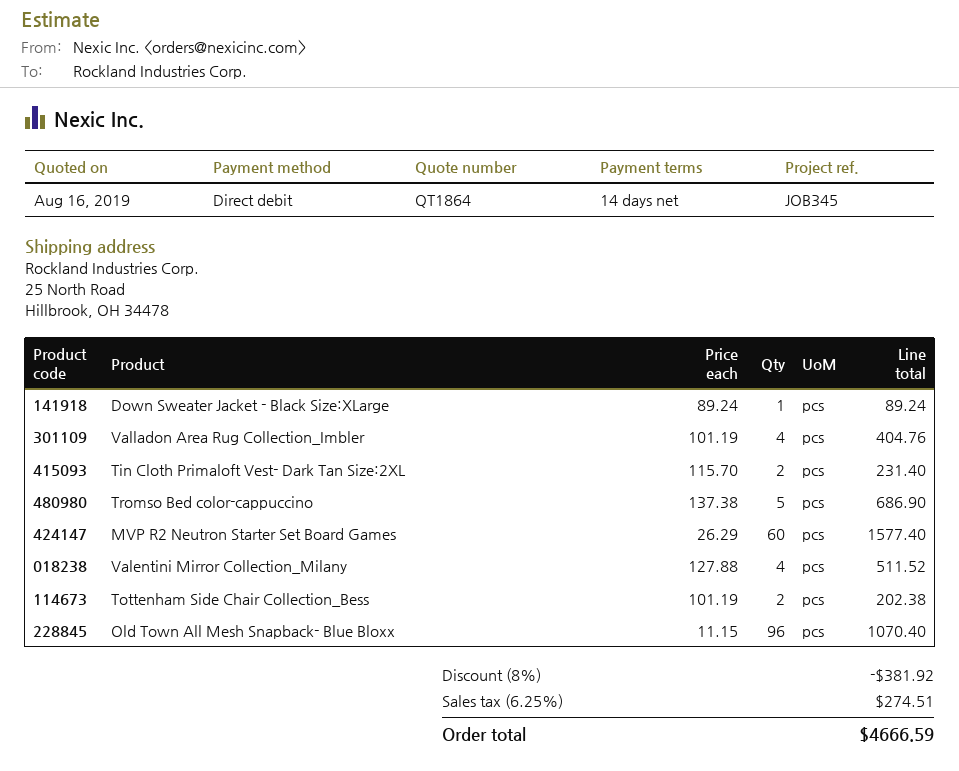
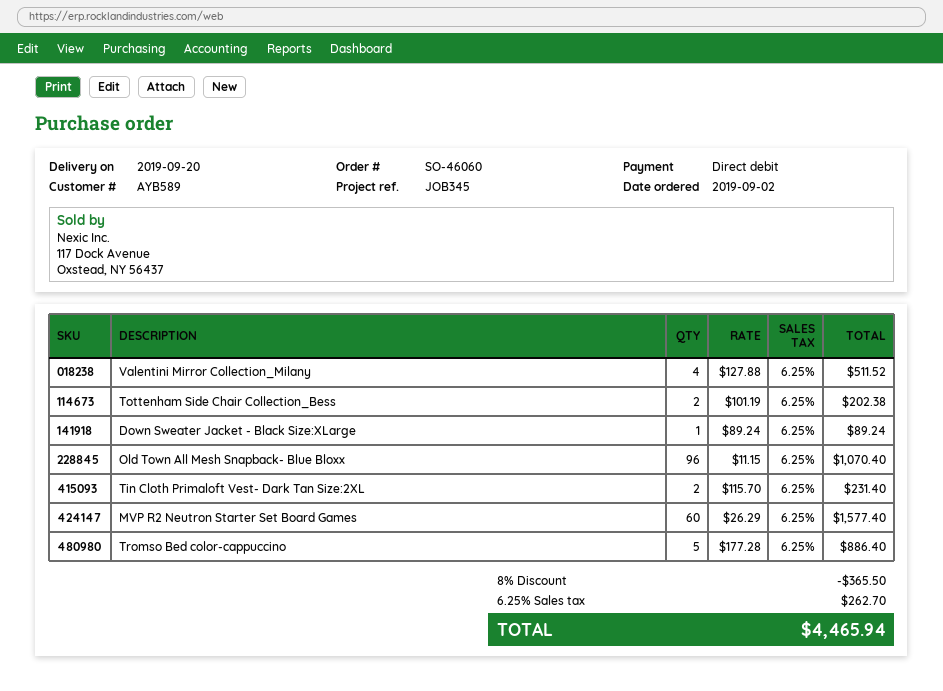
Valladon Area Rug Collection_Imbler: 4 x 101.19 = 404.76 -> none
Tromso Bed color-cappuccino: 5 x 137.38 = 686.90 -> 5 x 177.28 = 886.40
discount: 8% = 381.92 -> 8% = 365.50
tax: 6.25% = 274.51 -> 6.25% = 262.70
total: 4666.59 -> 4465.94

